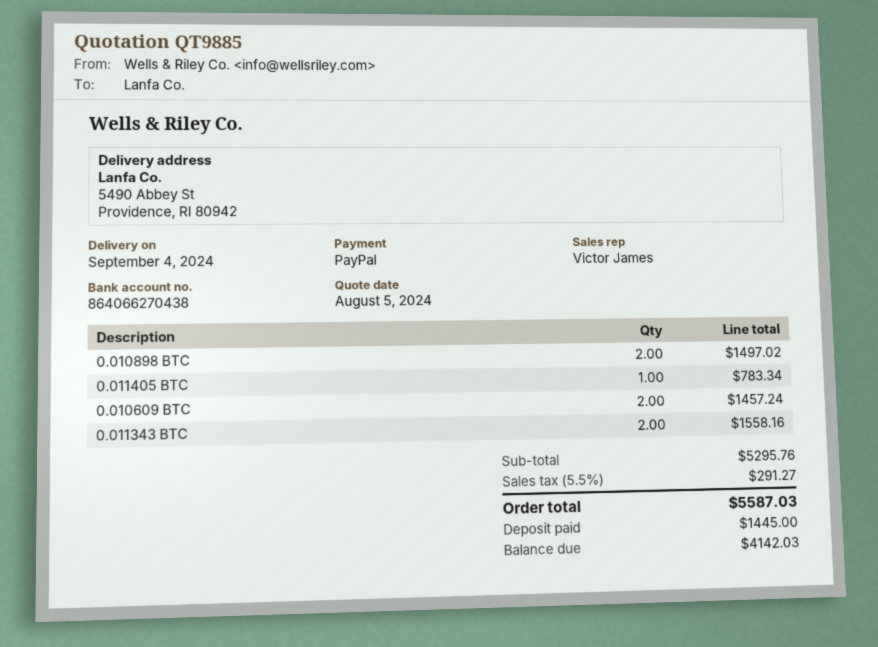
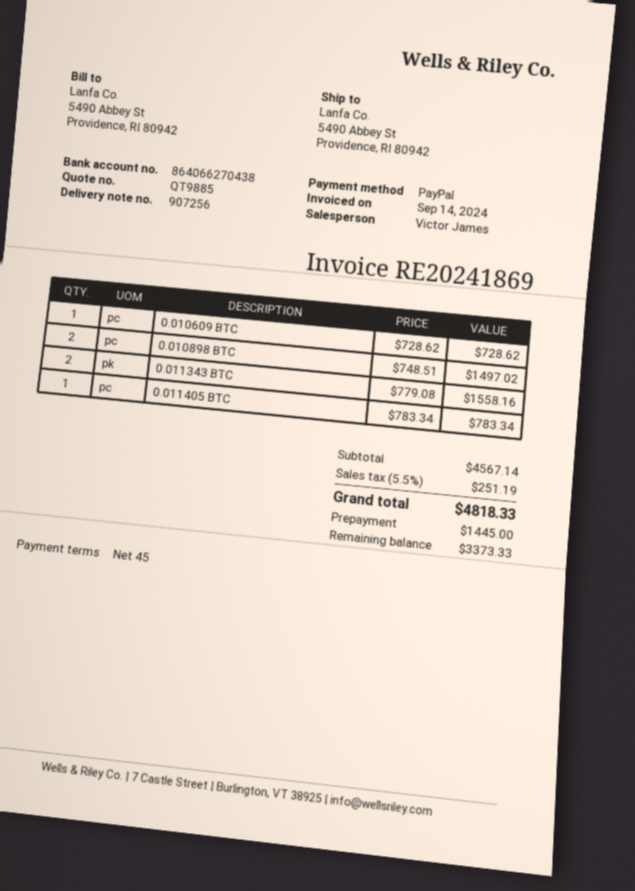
0.010609 BTC: 2 for 1457.24 -> 1 for 728.62
subtotal: 5295.76 -> 4567.14
tax: 5.5% = 291.27 -> 5.5% = 251.19
total: 5587.03 -> 4818.33
balance: 4142.03 -> 3373.33

